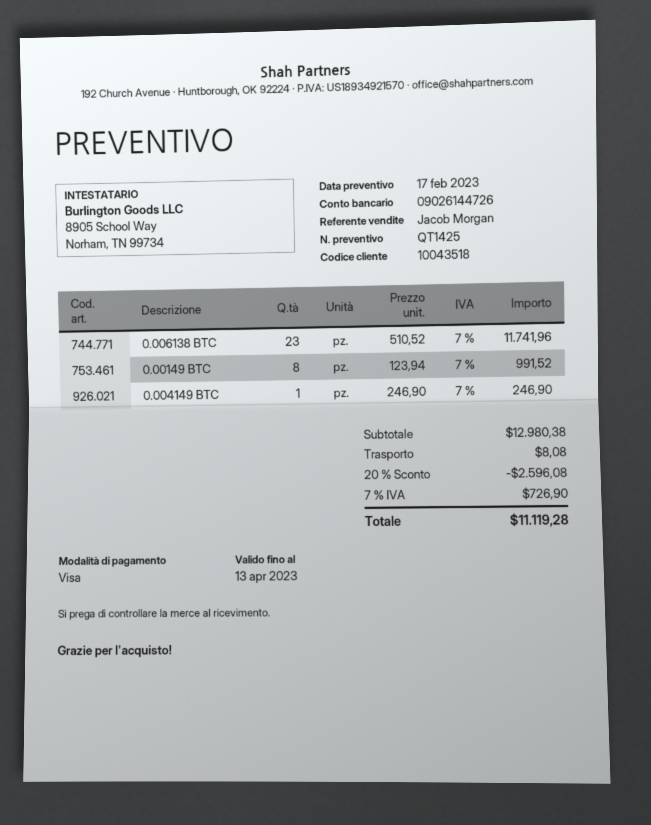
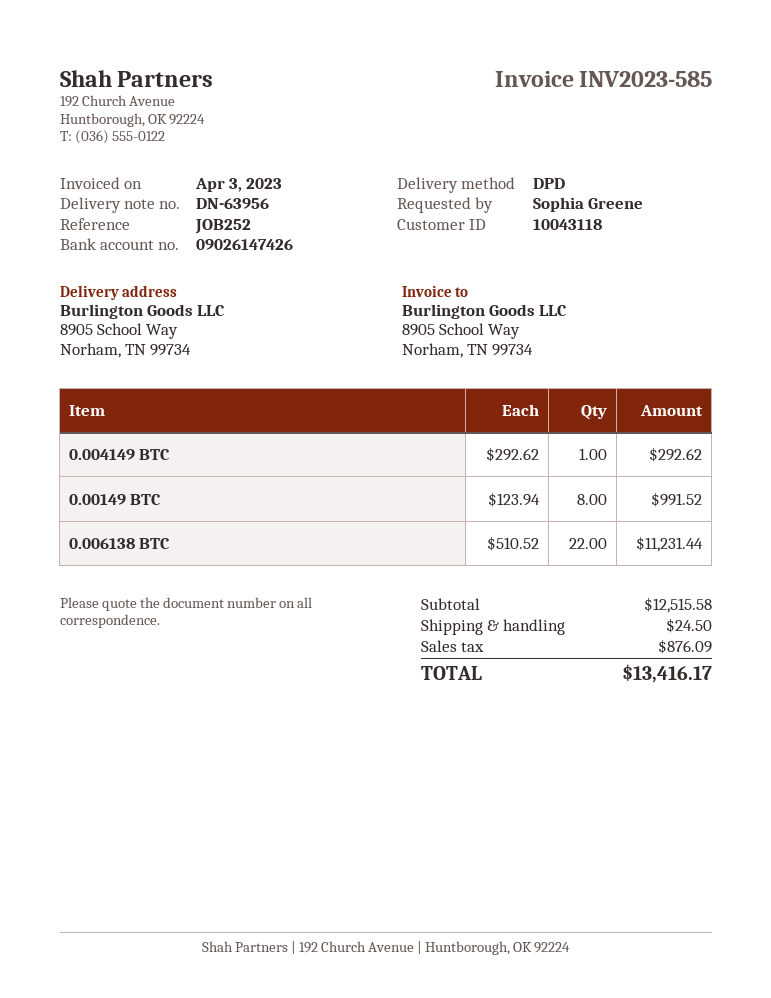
customer number: 10043518 -> 10043118
bank account: 09026144726 -> 09026147426
0.006138 BTC: 23 x 510.52 = 11741.96 -> 22 x 510.52 = 11231.44
0.004149 BTC: 1 x 246.90 = 246.90 -> 1 x 292.62 = 292.62
subtotal: 12980.38 -> 12515.58
discount: 20% = 2596.08 -> none
shipping: 8.08 -> 24.50
tax: 726.90 -> 876.09
total: 11119.28 -> 13416.17

